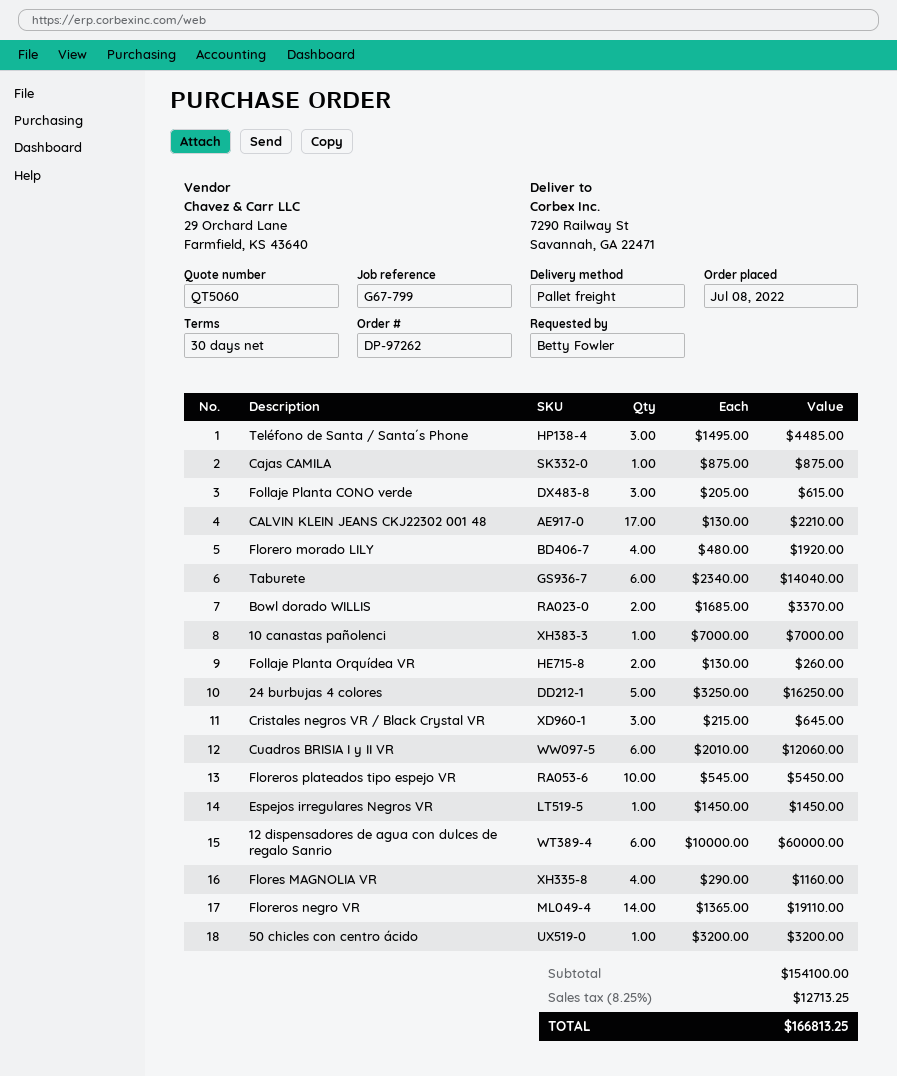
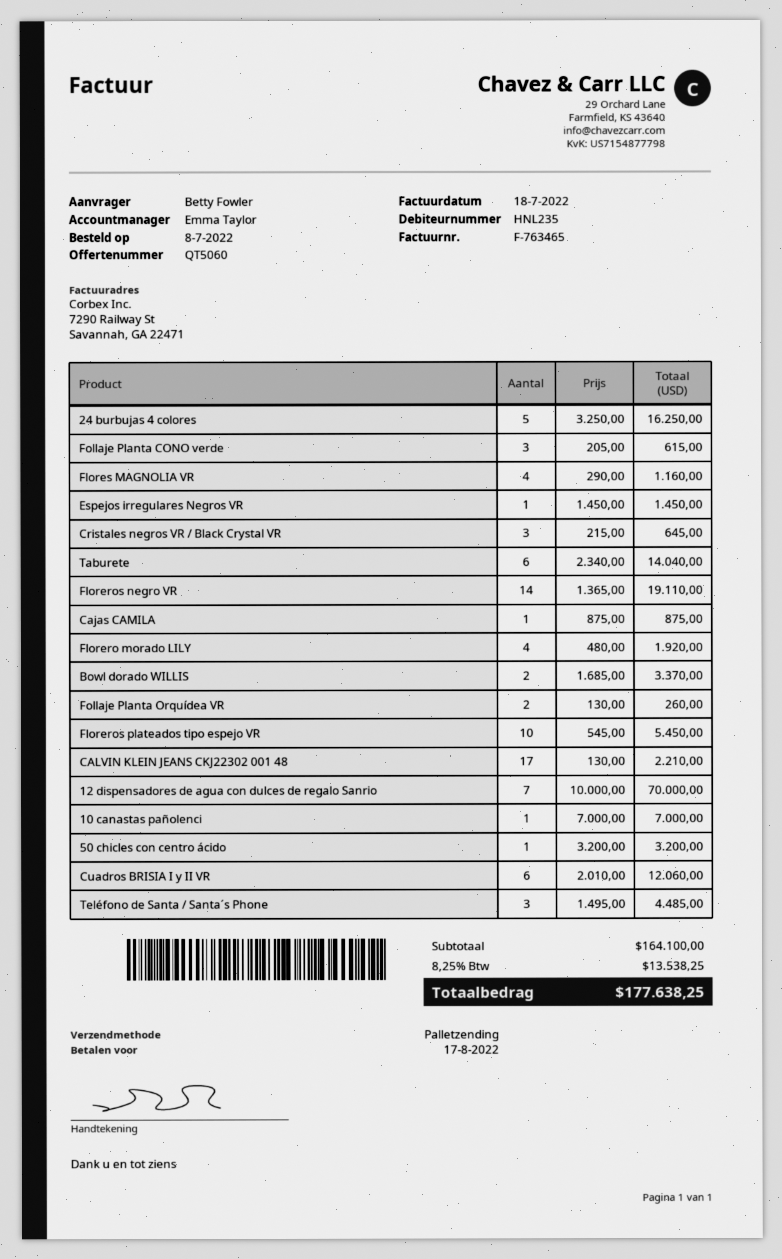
12 dispensadores de agua con dulces de regalo Sanrio: 6 x 10000.00 = 60000.00 -> 7 x 10000.00 = 70000.00
subtotal: 154100.00 -> 164100.00
tax: 8.25% = 12713.25 -> 8.25% = 13538.25
total: 166813.25 -> 177638.25

